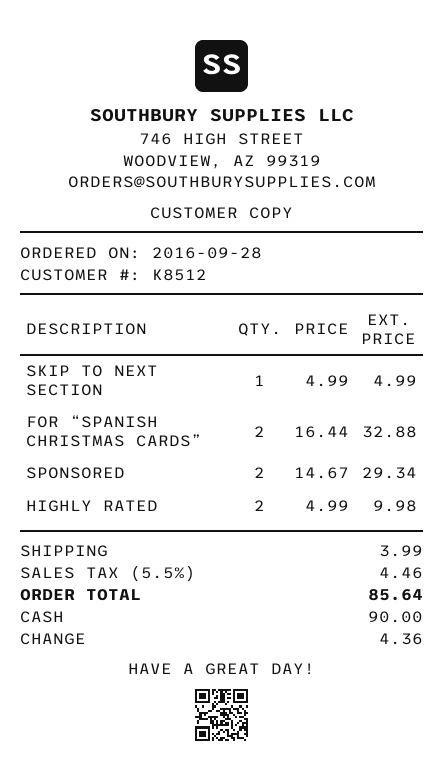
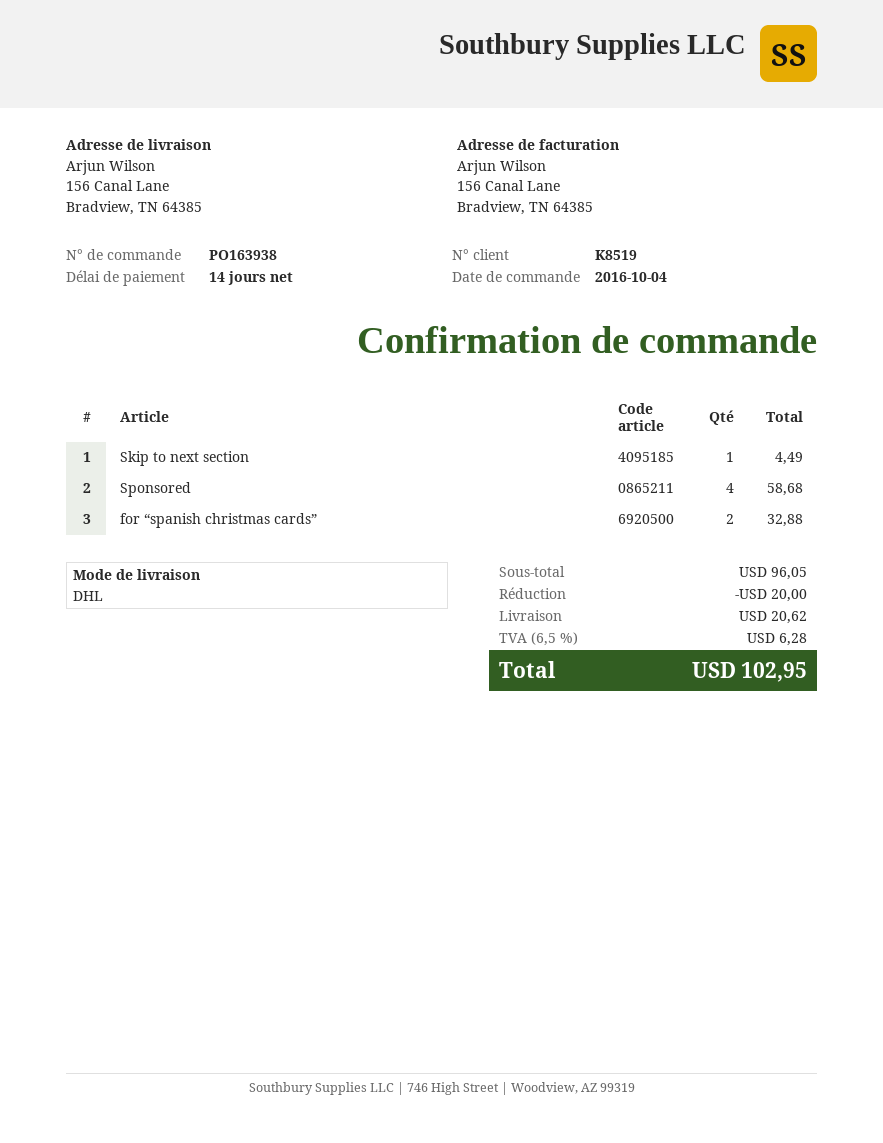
order date: 2016-09-28 -> 2016-10-04
customer number: K8512 -> K8519
SKIP TO NEXT SECTION: 1 for 4.99 -> 1 for 4.49
SPONSORED: 2 for 29.34 -> 4 for 58.68
HIGHLY RATED: 2 for 9.98 -> none
discount: none -> 20.00
shipping: 3.99 -> 20.62
tax: 5.5% = 4.46 -> 6.5% = 6.28
total: 85.64 -> 102.95

